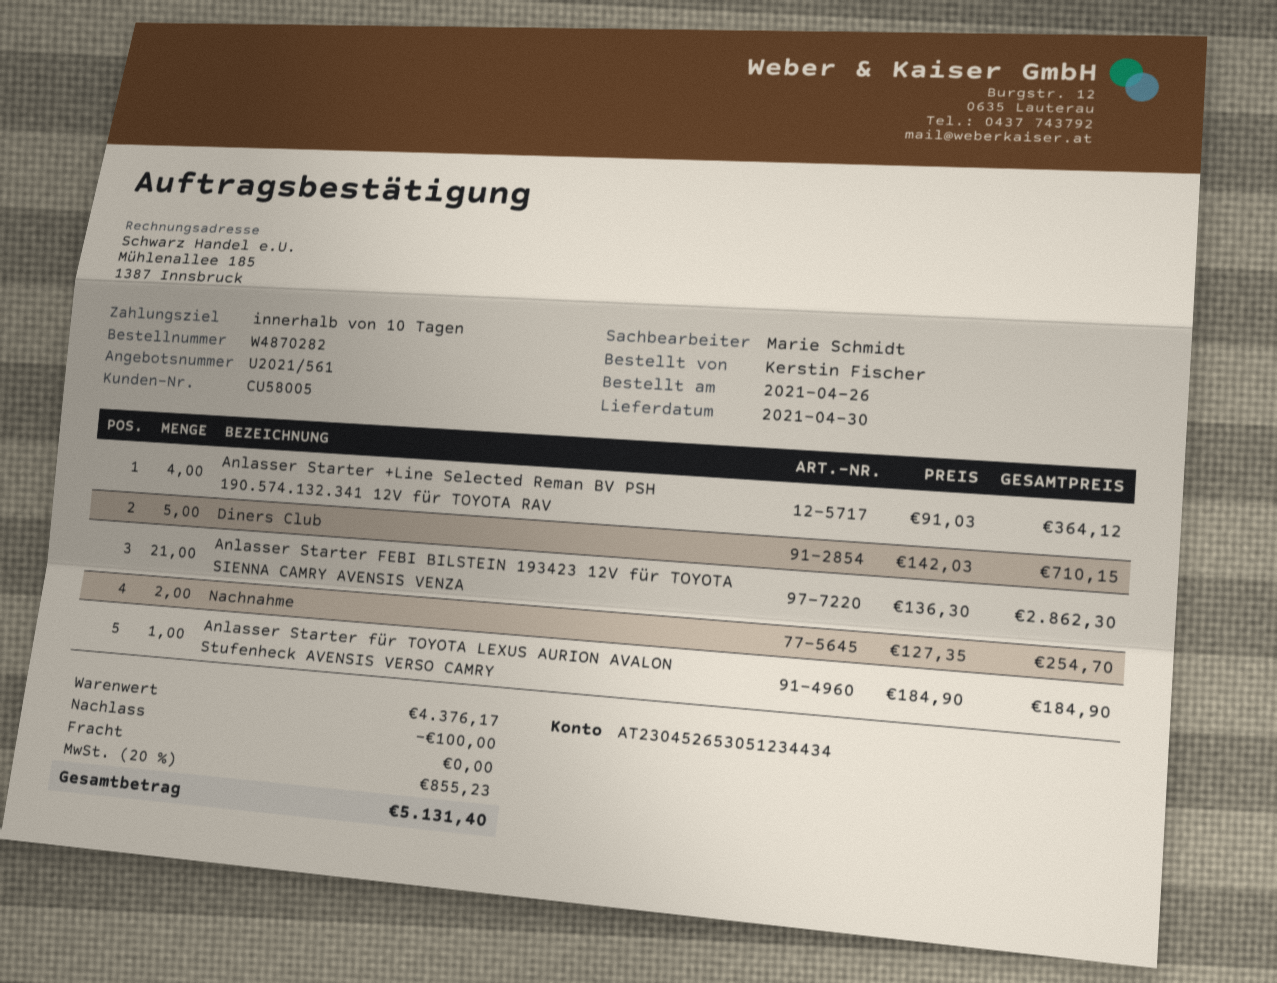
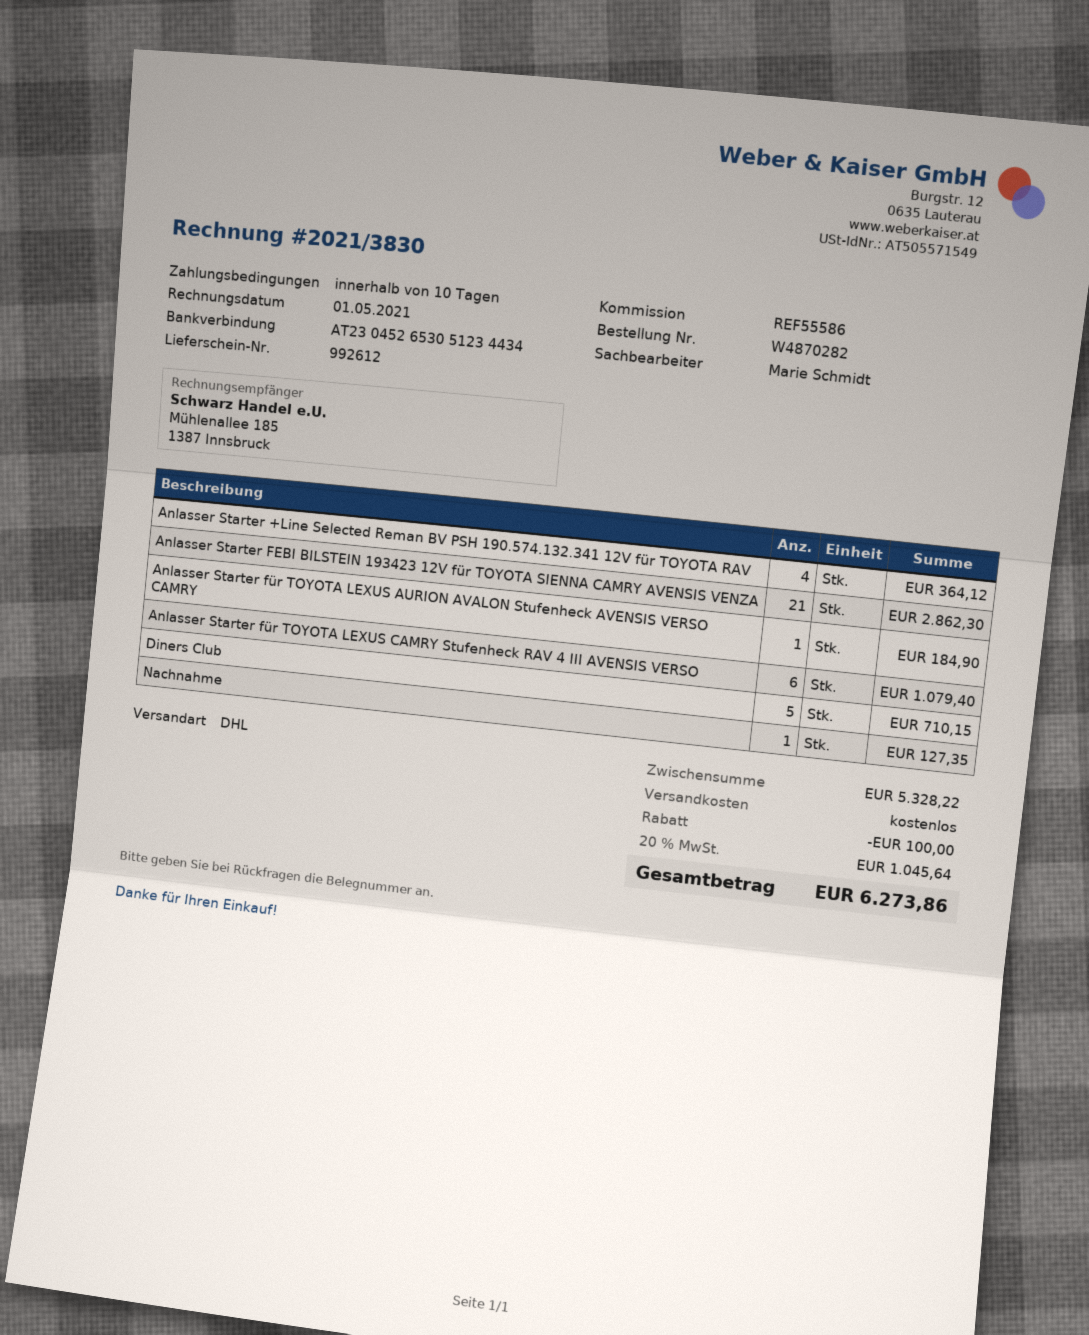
Nachnahme: 2 for 254.70 -> 1 for 127.35
Anlasser Starter für TOYOTA LEXUS CAMRY Stufenheck RAV 4 III AVENSIS VERSO: none -> 6 for 1079.40
subtotal: 4376.17 -> 5328.22
tax: 20% = 855.23 -> 20% = 1045.64
total: 5131.40 -> 6273.86

